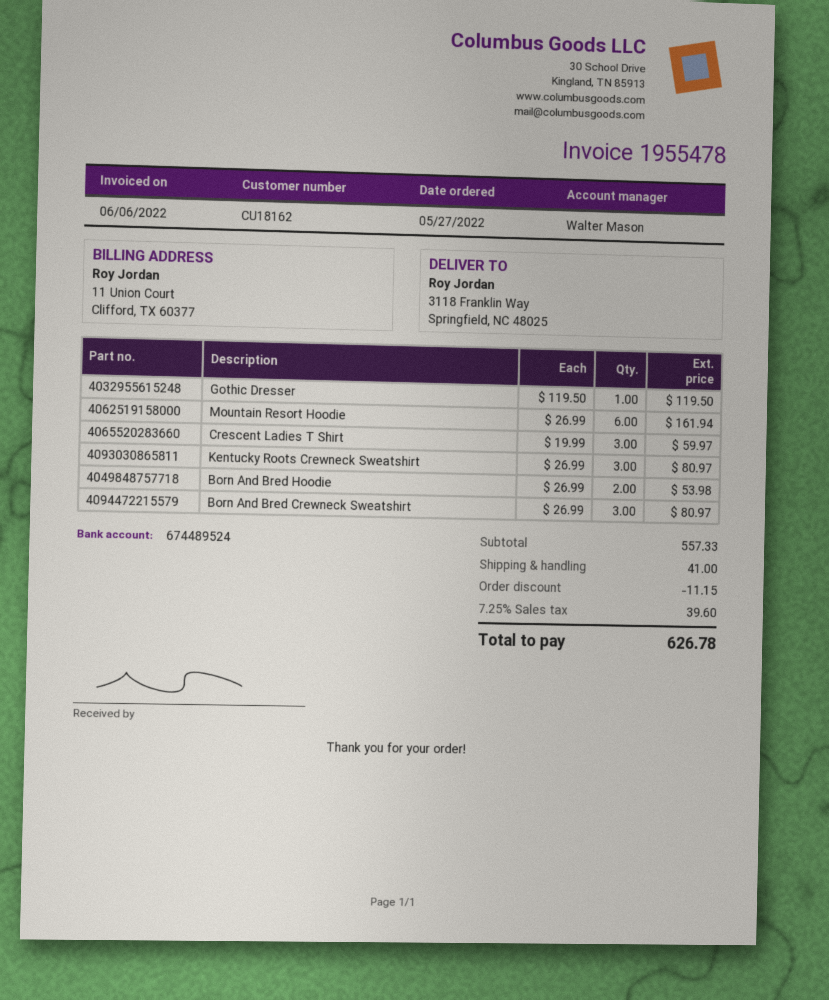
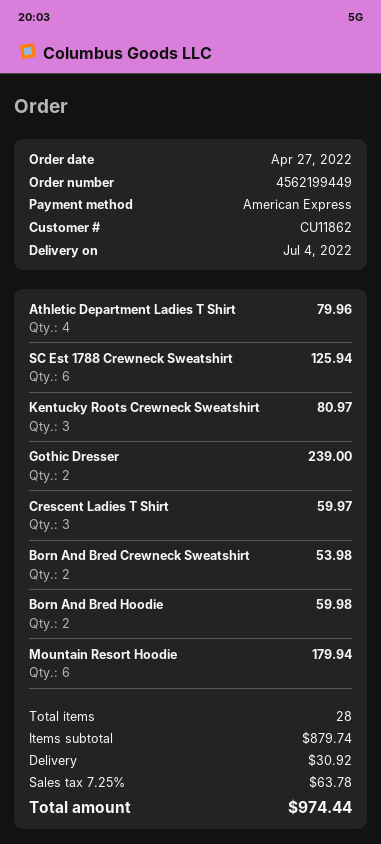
order date: 2022-05-27 -> 2022-04-27
customer number: CU18162 -> CU11862
Gothic Dresser: 1 for 119.50 -> 2 for 239.00
Mountain Resort Hoodie: 6 for 161.94 -> 6 for 179.94
Born And Bred Hoodie: 2 for 53.98 -> 2 for 59.98
Born And Bred Crewneck Sweatshirt: 3 for 80.97 -> 2 for 53.98
Athletic Department Ladies T Shirt: none -> 4 for 79.96
SC Est 1788 Crewneck Sweatshirt: none -> 6 for 125.94
subtotal: 557.33 -> 879.74
discount: 11.15 -> none
shipping: 41.00 -> 30.92
tax: 7.25% = 39.60 -> 7.25% = 63.78
total: 626.78 -> 974.44

